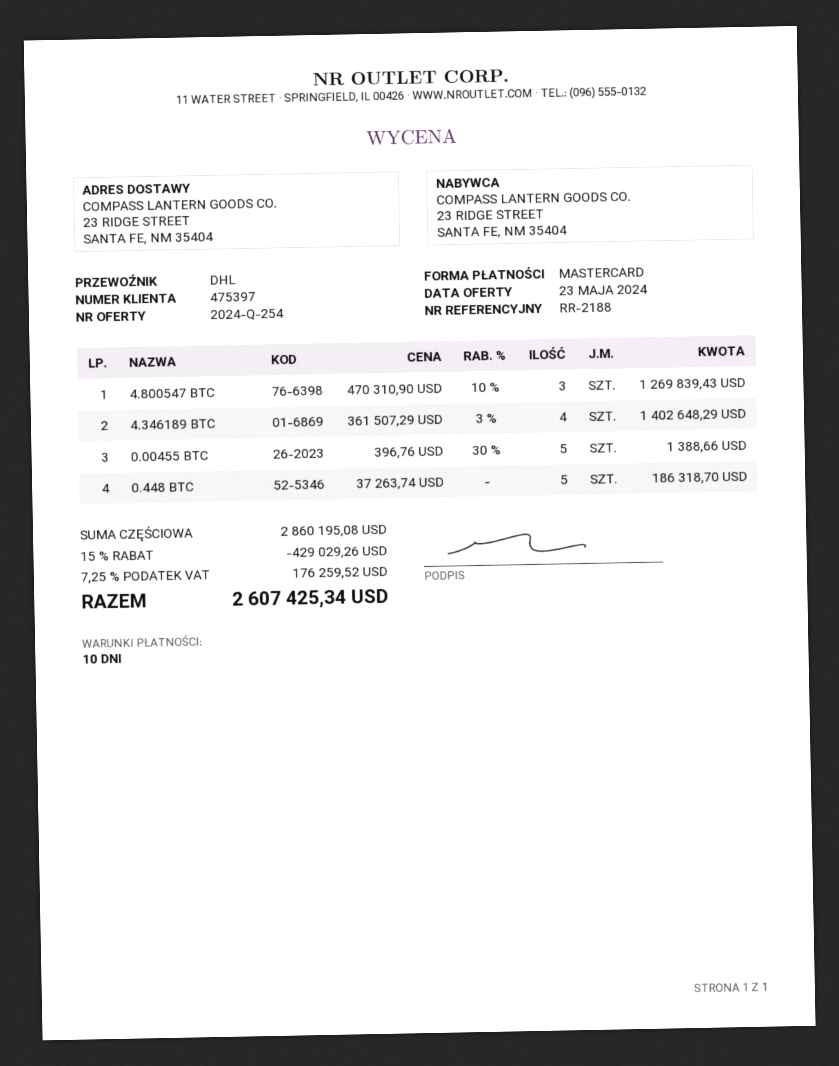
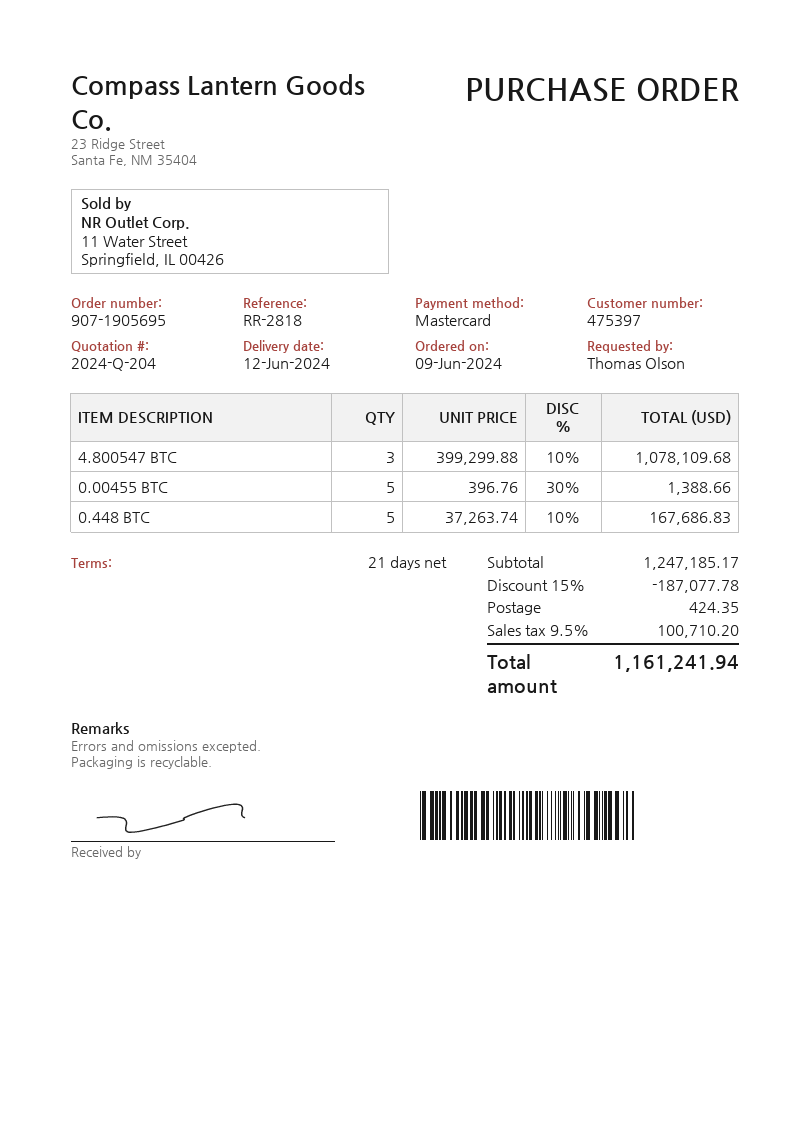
quote number: 2024-Q-254 -> 2024-Q-204
payment terms: 10 days -> 21 days
reference: RR-2188 -> RR-2818
4.800547 BTC: 3 x 470310.90 - 10% = 1269839.43 -> 3 x 399299.88 - 10% = 1078109.68
4.346189 BTC: 4 x 361507.29 - 3% = 1402648.29 -> none
0.448 BTC: 5 x 37263.74 = 186318.70 -> 5 x 37263.74 - 10% = 167686.83
subtotal: 2860195.08 -> 1247185.17
discount: 15% = 429029.26 -> 15% = 187077.78
shipping: none -> 424.35
tax: 7.25% = 176259.52 -> 9.5% = 100710.20
total: 2607425.34 -> 1161241.94

